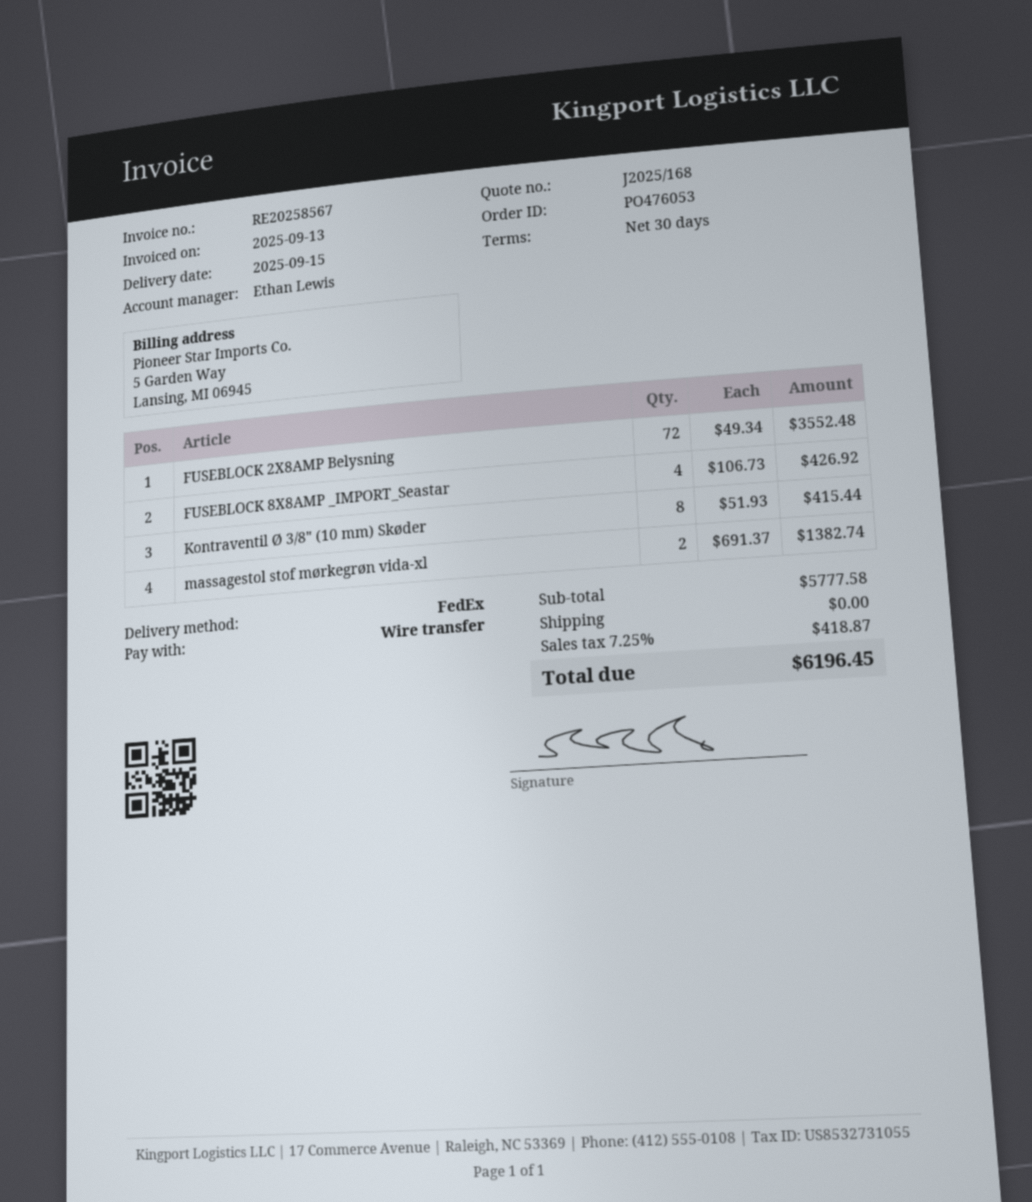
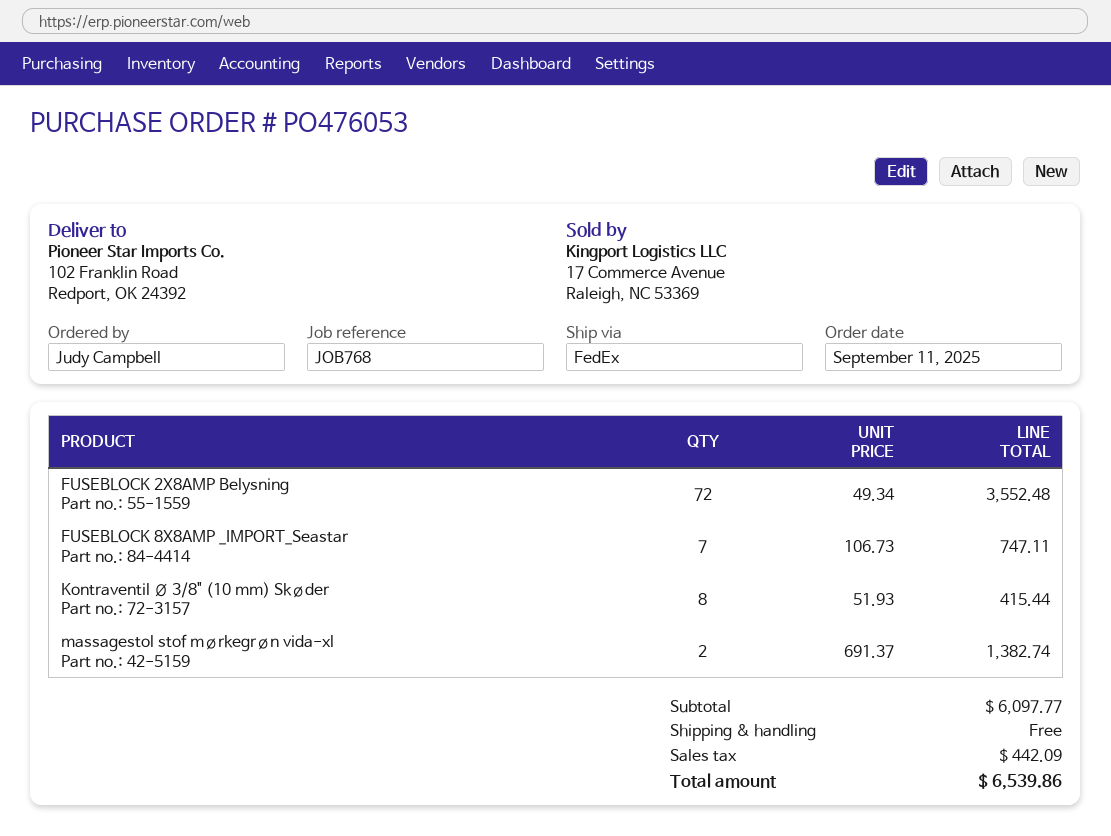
FUSEBLOCK 8X8AMP _IMPORT_Seastar: 4 x 106.73 = 426.92 -> 7 x 106.73 = 747.11
subtotal: 5777.58 -> 6097.77
tax: 418.87 -> 442.09
total: 6196.45 -> 6539.86

